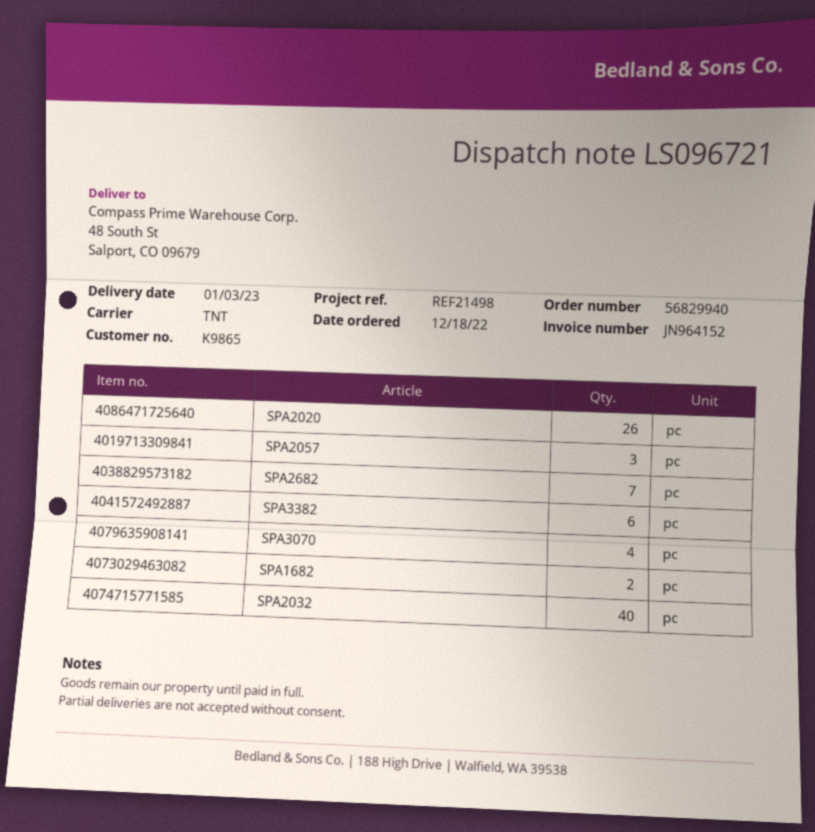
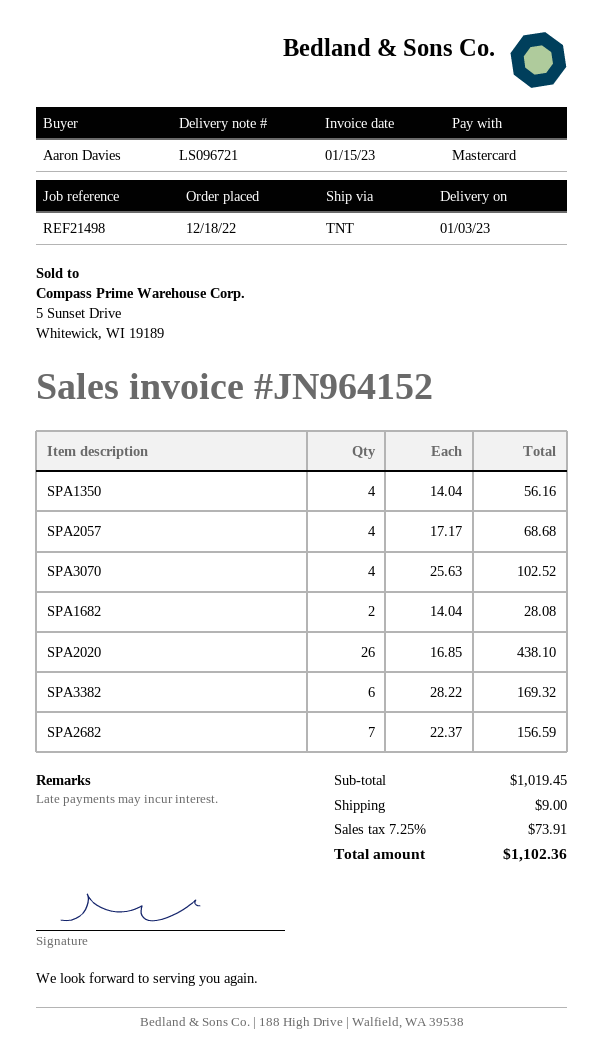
SPA2057: 3 -> 4
SPA2032: 40 -> none
SPA1350: none -> 4

